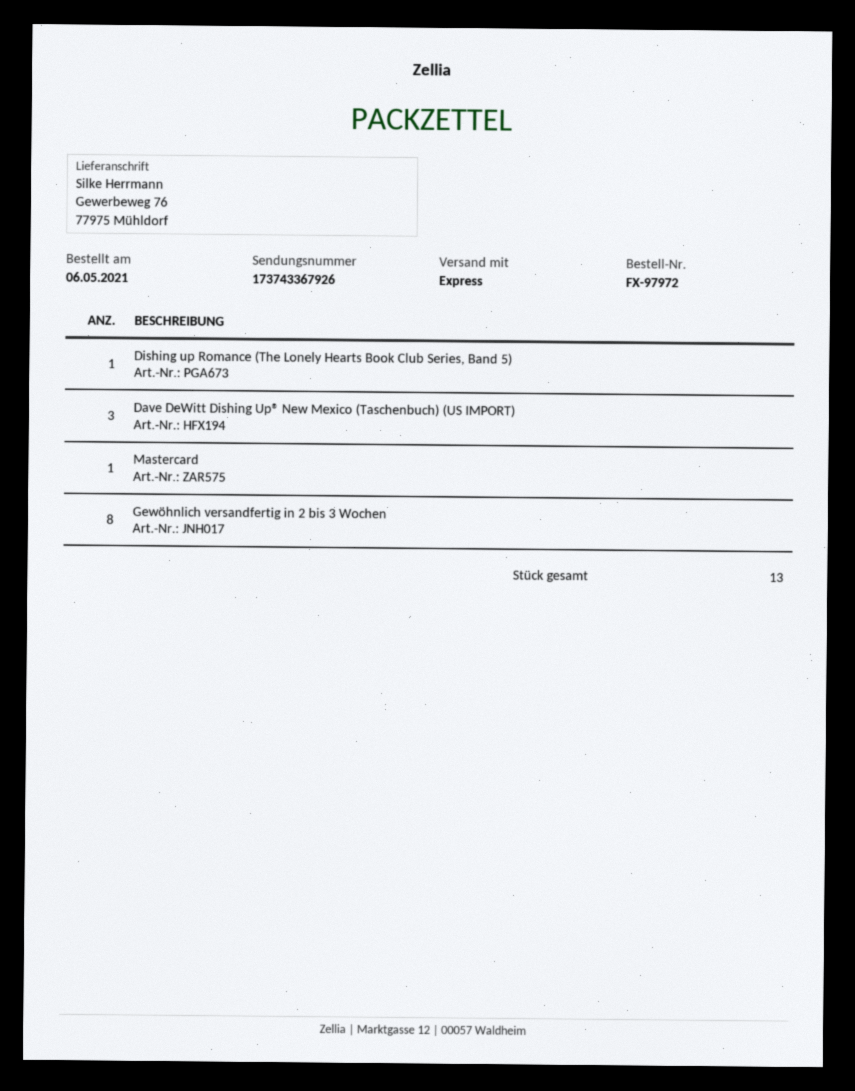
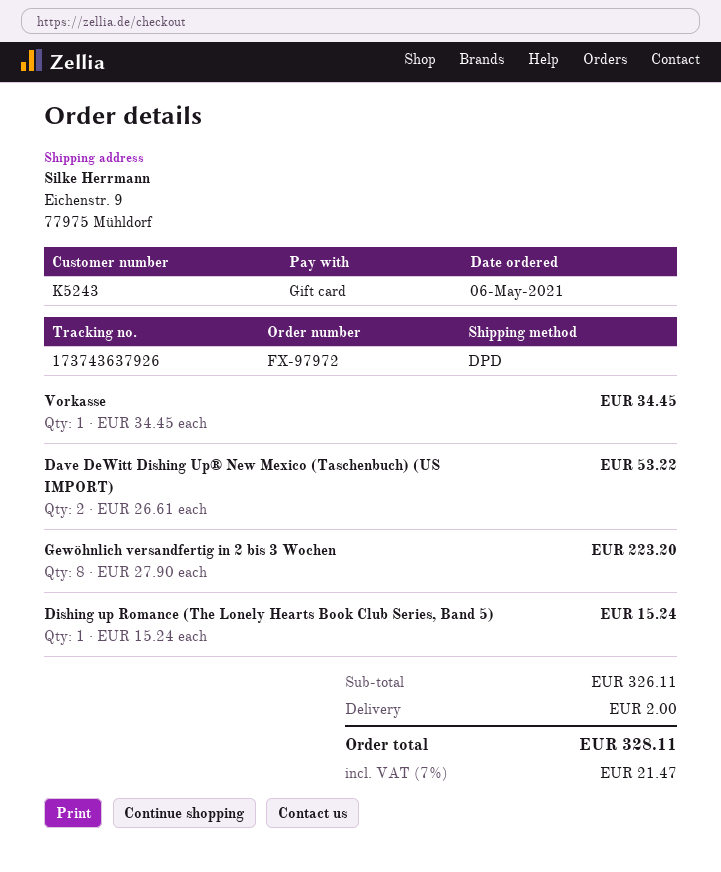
shipping method: express -> DPD
tracking number: 173743367926 -> 173743637926
ship to: Gewerbeweg 76, 77975 Mühldorf -> Eichenstr. 9, 77975 Mühldorf
Dave DeWitt Dishing Up® New Mexico (Taschenbuch) (US IMPORT): 3 -> 2
Mastercard: 1 -> none
Vorkasse: none -> 1

